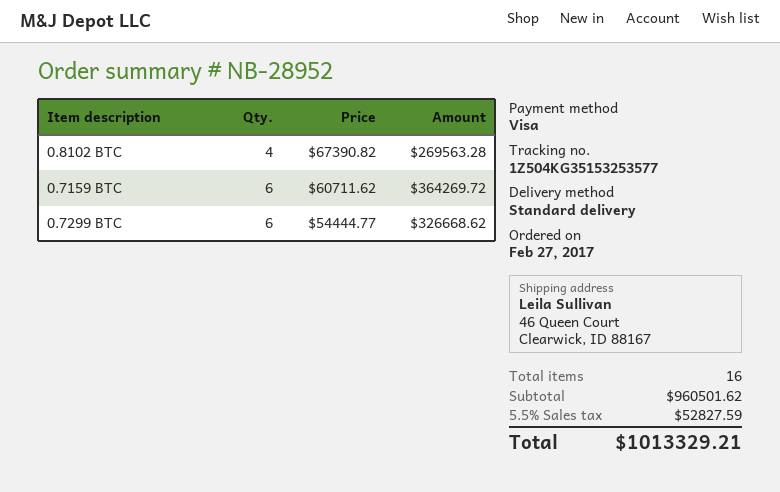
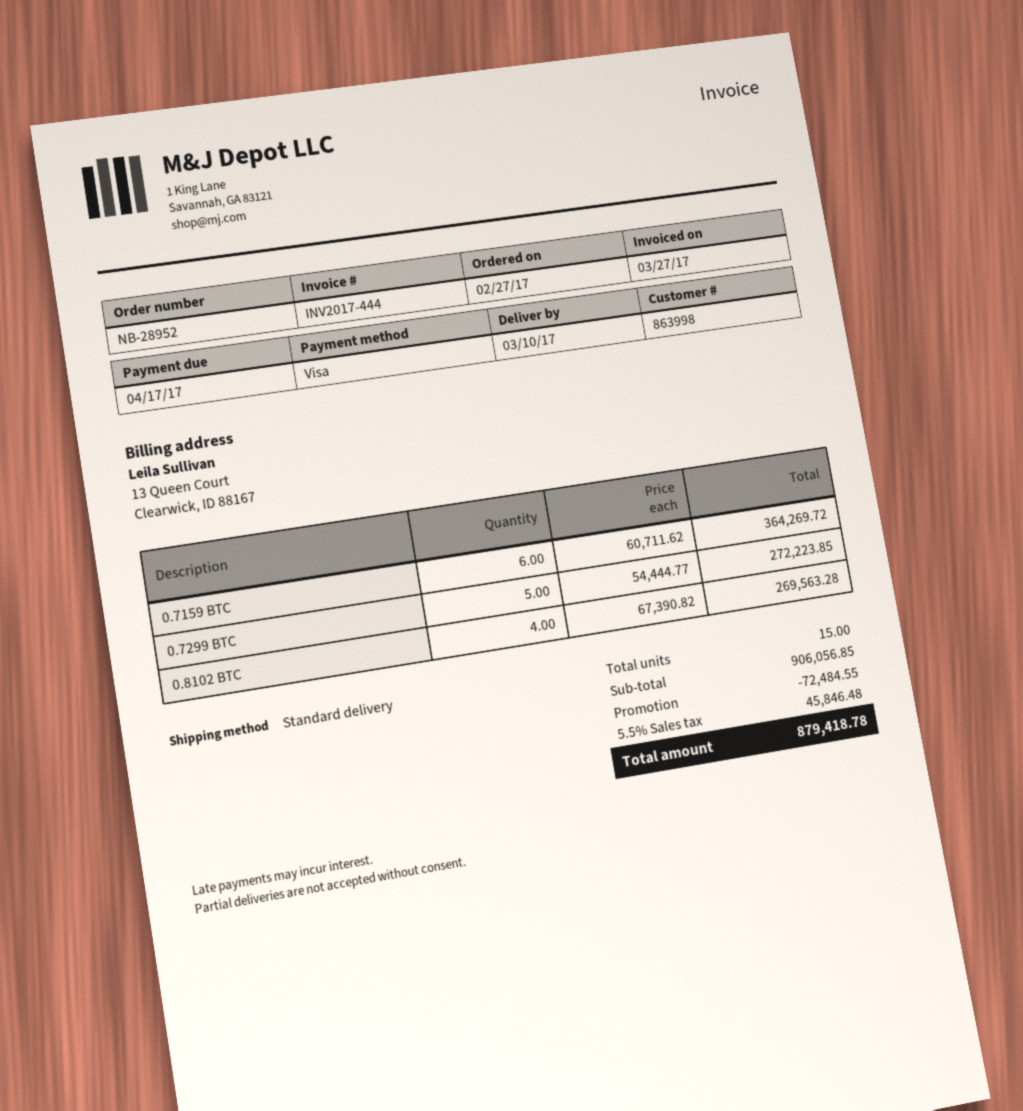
0.7299 BTC: 6 x 54444.77 = 326668.62 -> 5 x 54444.77 = 272223.85
total quantity: 16 -> 15
subtotal: 960501.62 -> 906056.85
discount: none -> 72484.55
tax: 5.5% = 52827.59 -> 5.5% = 45846.48
total: 1013329.21 -> 879418.78

